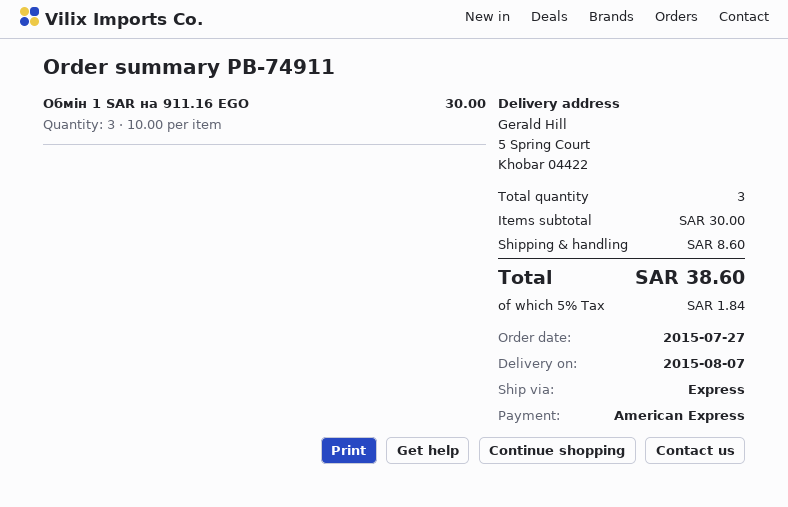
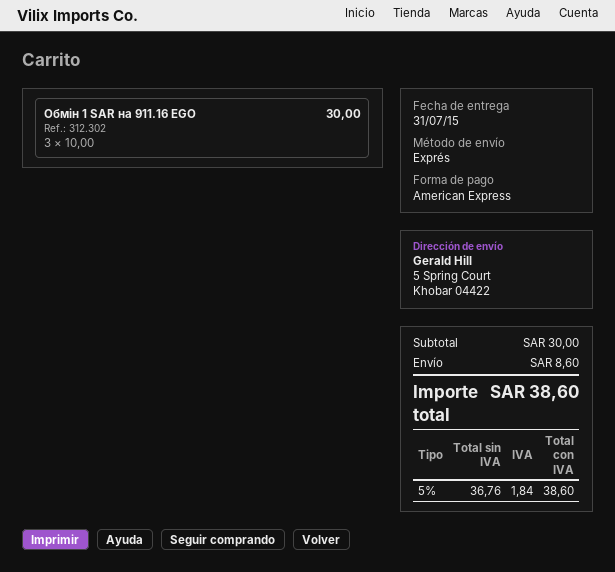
delivery date: 2015-08-07 -> 2015-07-31

